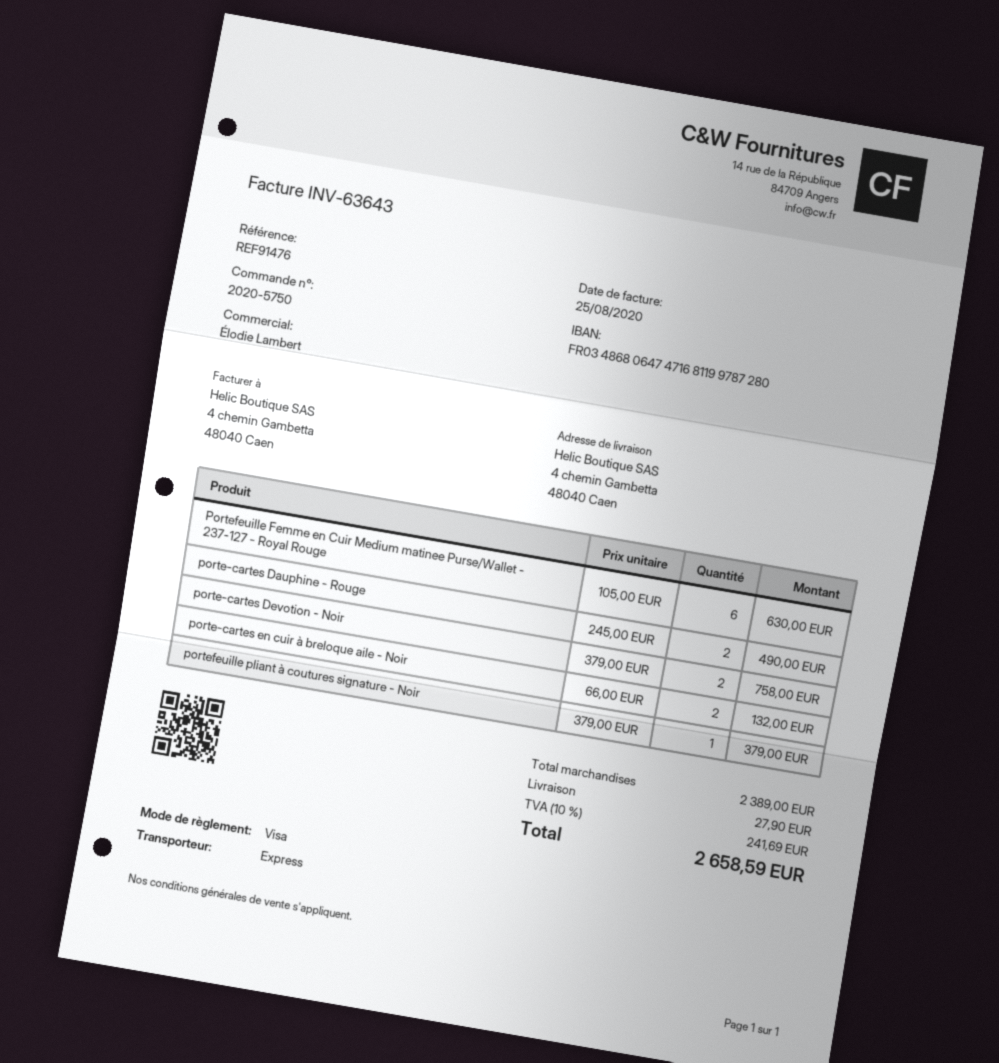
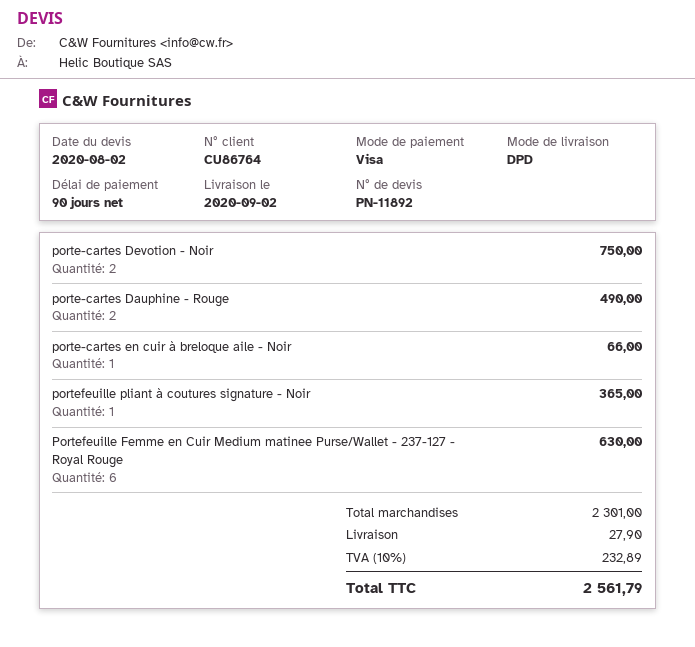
shipping method: express -> DPD
porte-cartes Devotion - Noir: 2 for 758.00 -> 2 for 750.00
porte-cartes en cuir à breloque aile - Noir: 2 for 132.00 -> 1 for 66.00
portefeuille pliant à coutures signature - Noir: 1 for 379.00 -> 1 for 365.00
subtotal: 2389.00 -> 2301.00
tax: 10% = 241.69 -> 10% = 232.89
total: 2658.59 -> 2561.79

